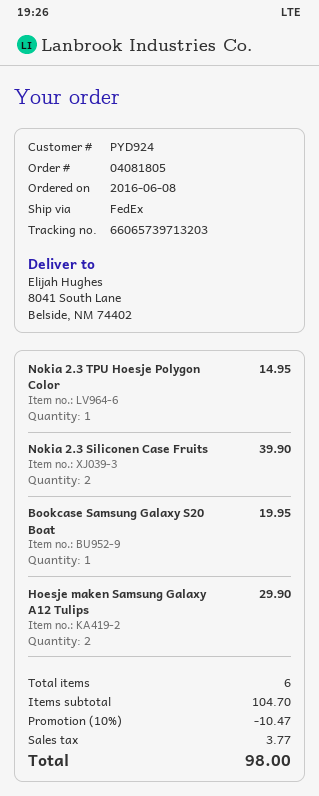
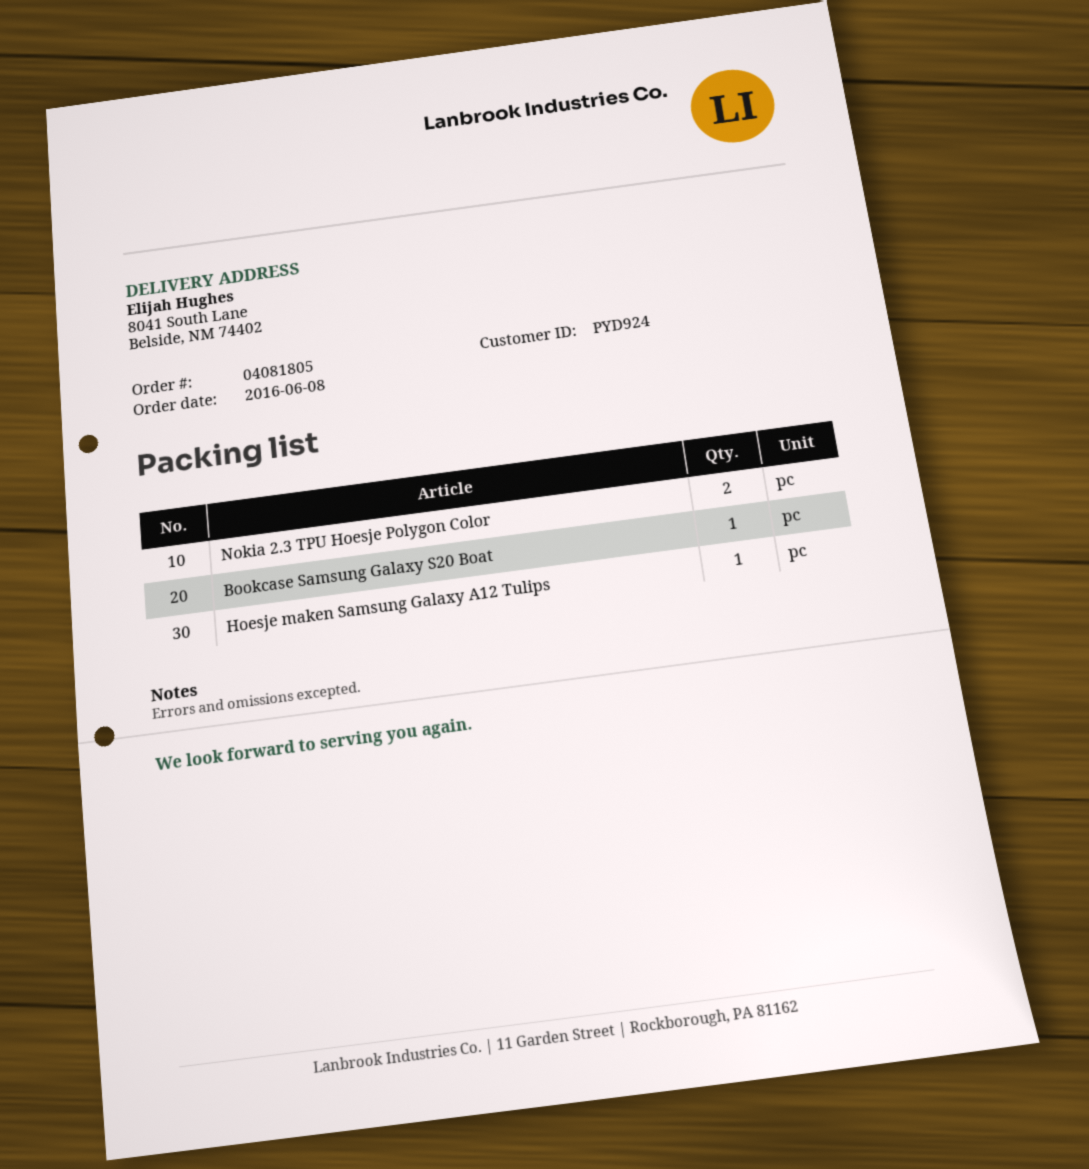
Nokia 2.3 TPU Hoesje Polygon Color: 1 -> 2
Nokia 2.3 Siliconen Case Fruits: 2 -> none
Hoesje maken Samsung Galaxy A12 Tulips: 2 -> 1

